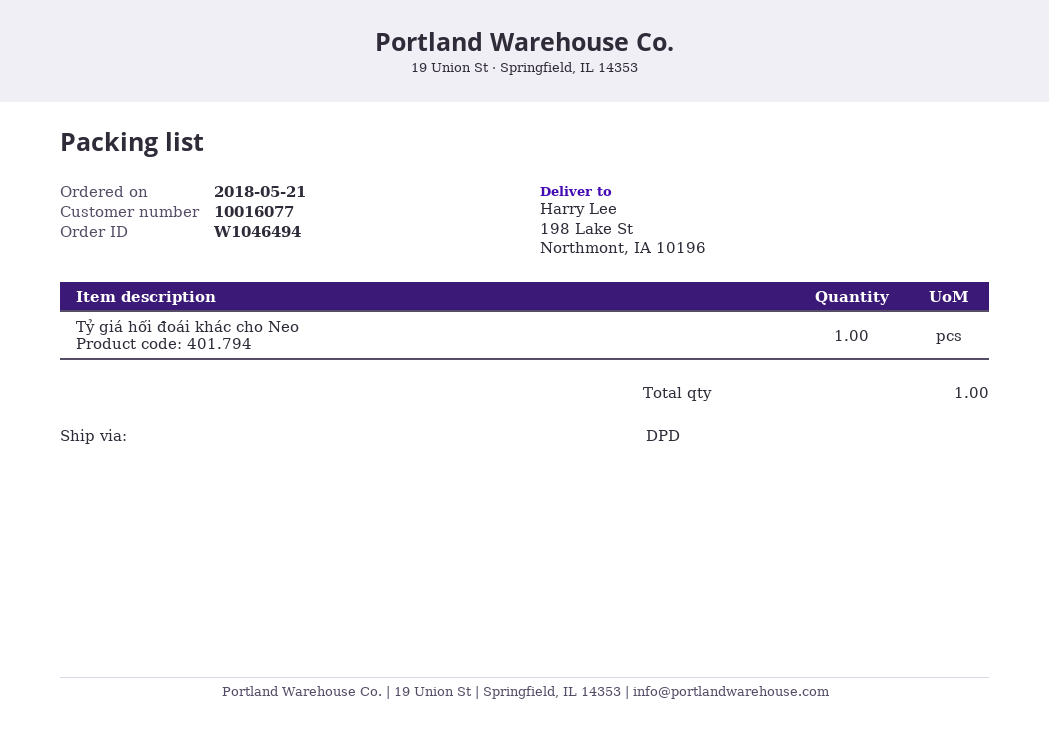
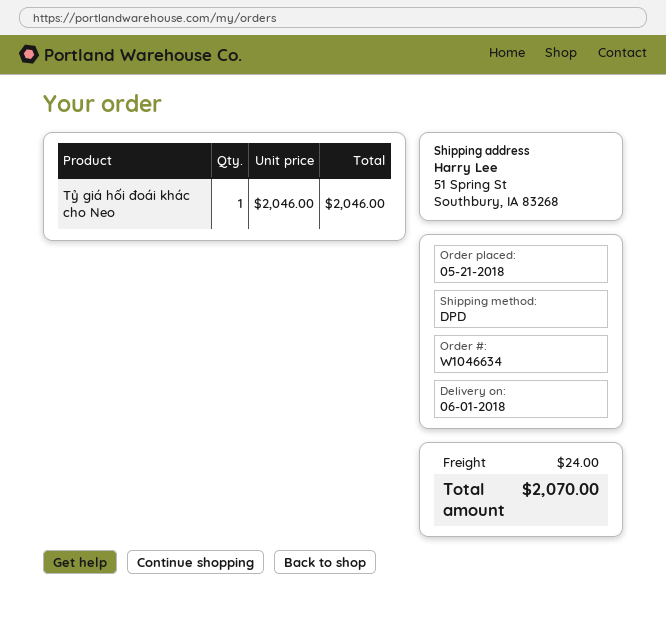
order number: W1046494 -> W1046634
ship to: 198 Lake St, Northmont, IA 10196 -> 51 Spring St, Southbury, IA 83268

